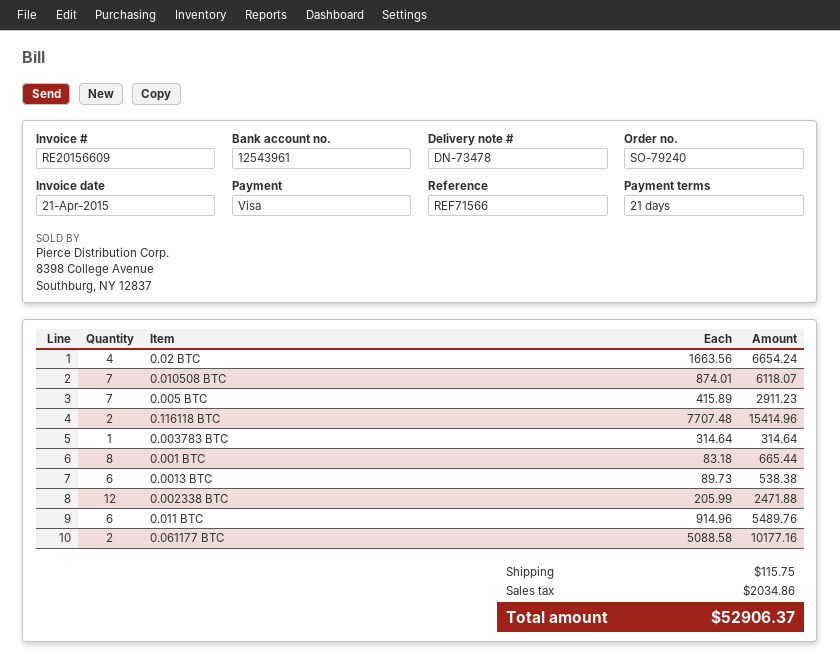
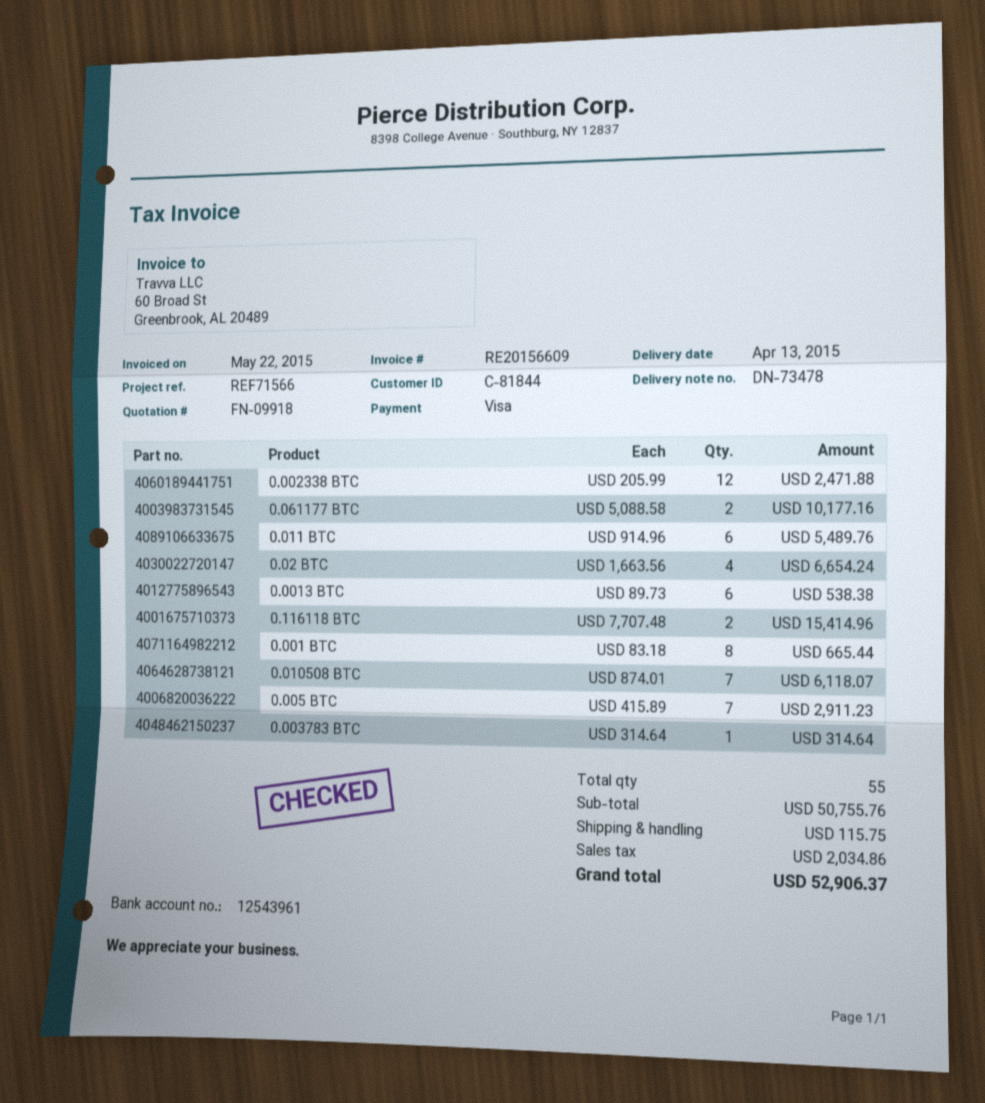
invoice date: 2015-04-21 -> 2015-05-22

